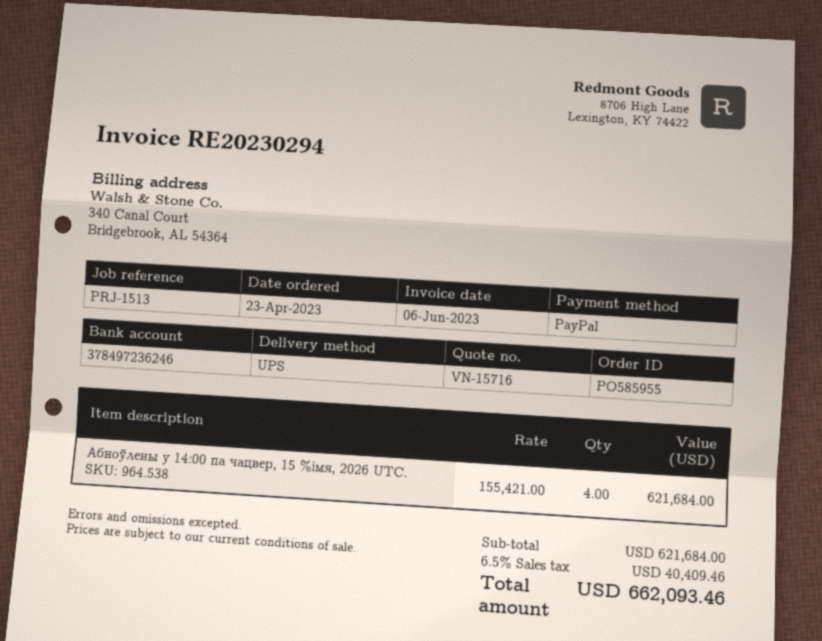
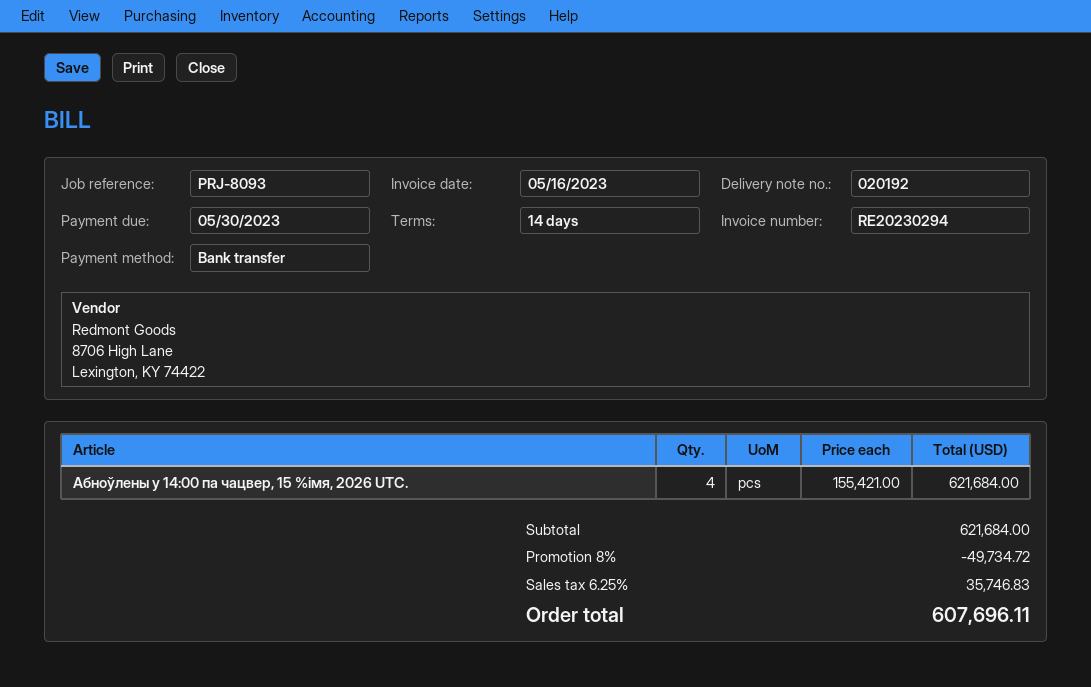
invoice date: 2023-06-06 -> 2023-05-16
reference: PRJ-1513 -> PRJ-8093
payment method: PayPal -> bank transfer
discount: none -> 8% = 49734.72
tax: 6.5% = 40409.46 -> 6.25% = 35746.83
total: 662093.46 -> 607696.11

